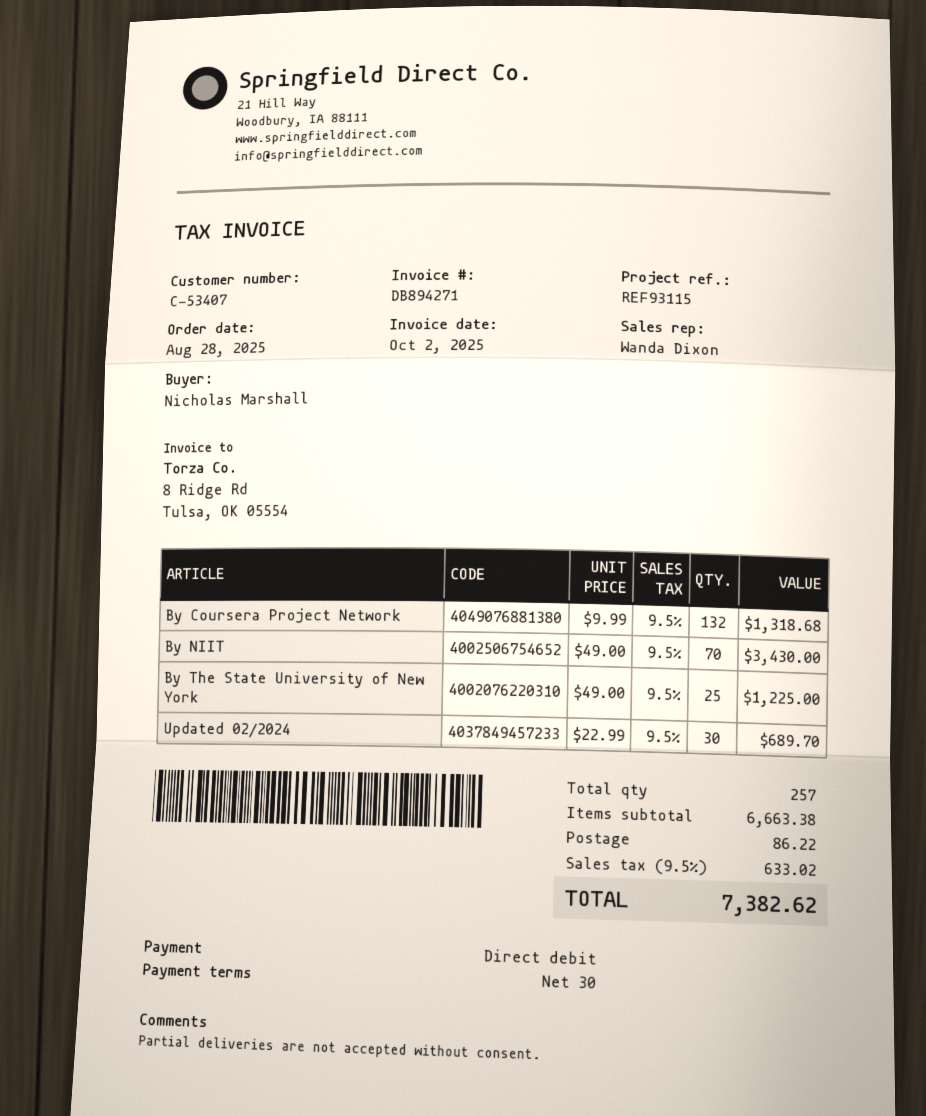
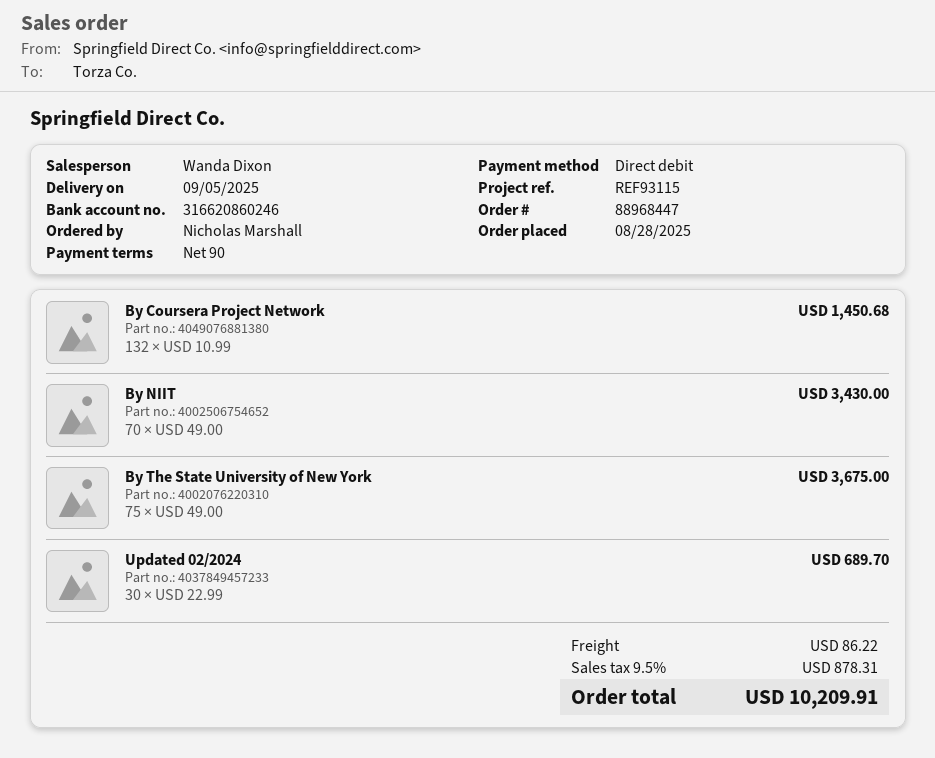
payment terms: 30 days -> 90 days
By Coursera Project Network: 132 x 9.99 = 1318.68 -> 132 x 10.99 = 1450.68
By The State University of New York: 25 x 49.00 = 1225.00 -> 75 x 49.00 = 3675.00
tax: 9.5% = 633.02 -> 9.5% = 878.31
total: 7382.62 -> 10209.91

